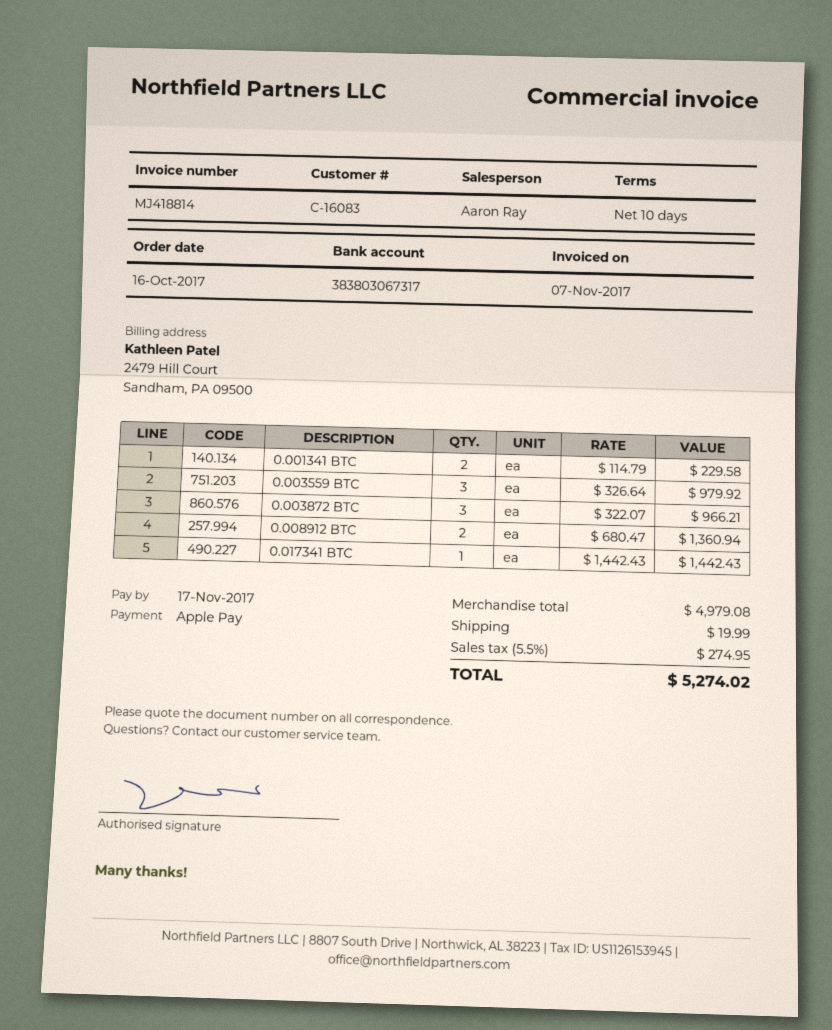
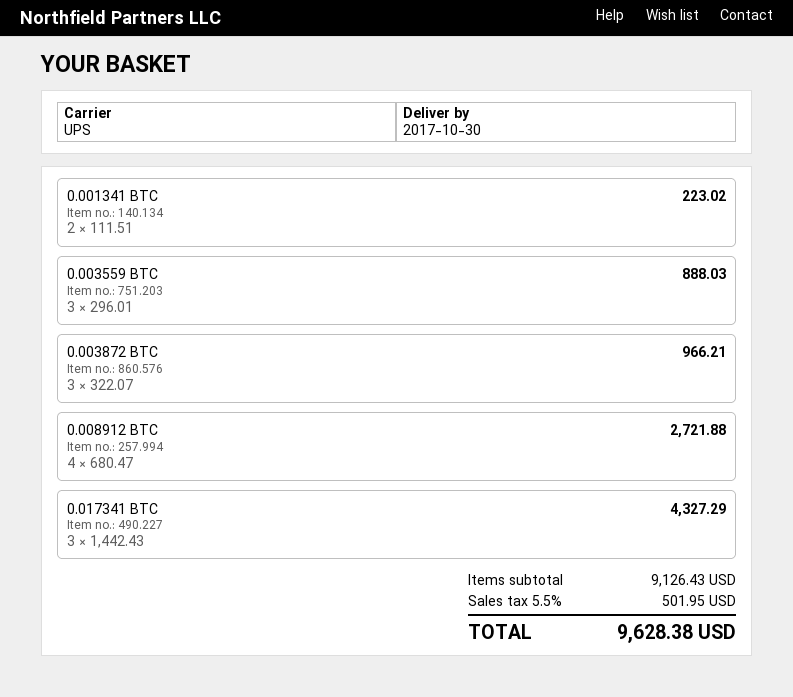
0.001341 BTC: 2 x 114.79 = 229.58 -> 2 x 111.51 = 223.02
0.003559 BTC: 3 x 326.64 = 979.92 -> 3 x 296.01 = 888.03
0.008912 BTC: 2 x 680.47 = 1360.94 -> 4 x 680.47 = 2721.88
0.017341 BTC: 1 x 1442.43 = 1442.43 -> 3 x 1442.43 = 4327.29
subtotal: 4979.08 -> 9126.43
shipping: 19.99 -> none
tax: 5.5% = 274.95 -> 5.5% = 501.95
total: 5274.02 -> 9628.38

